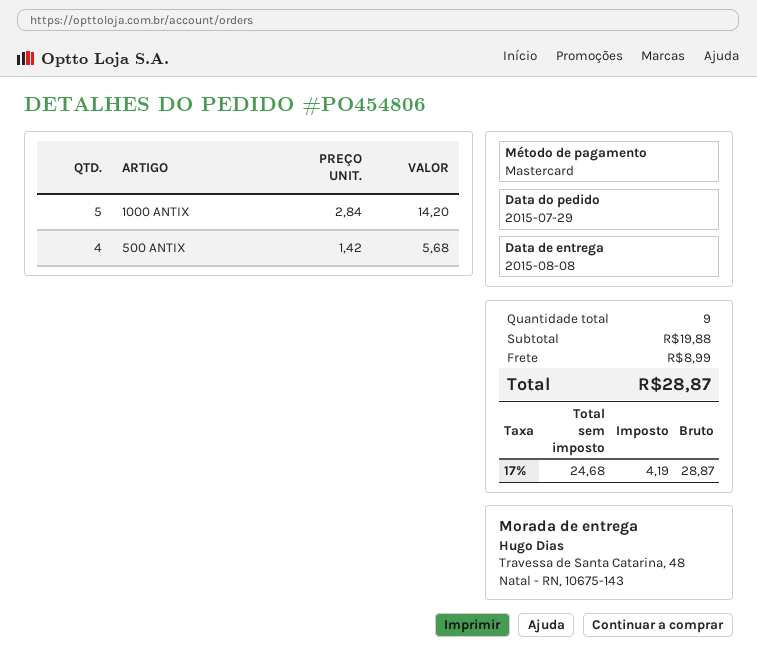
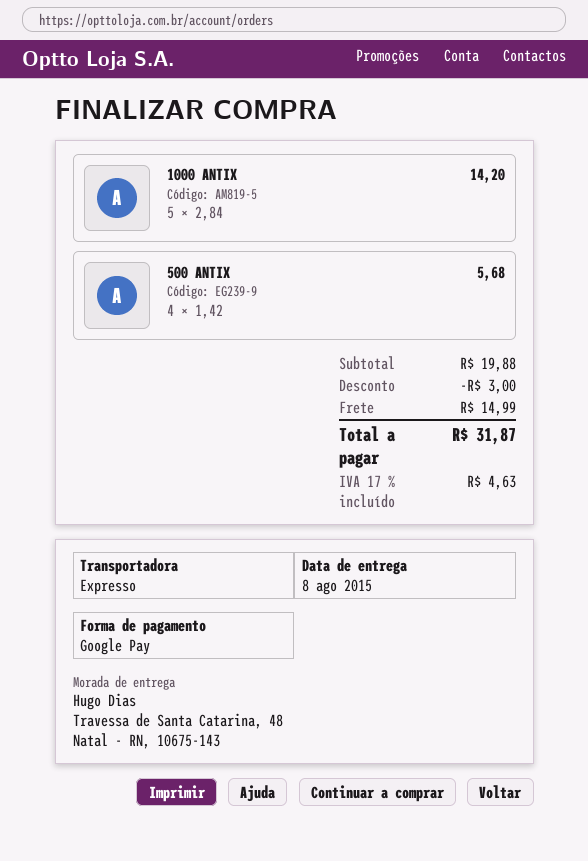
payment method: Mastercard -> Google Pay
discount: none -> 3.00
shipping: 8.99 -> 14.99
tax: 17% = 4.19 -> 17% = 4.63
total: 28.87 -> 31.87

